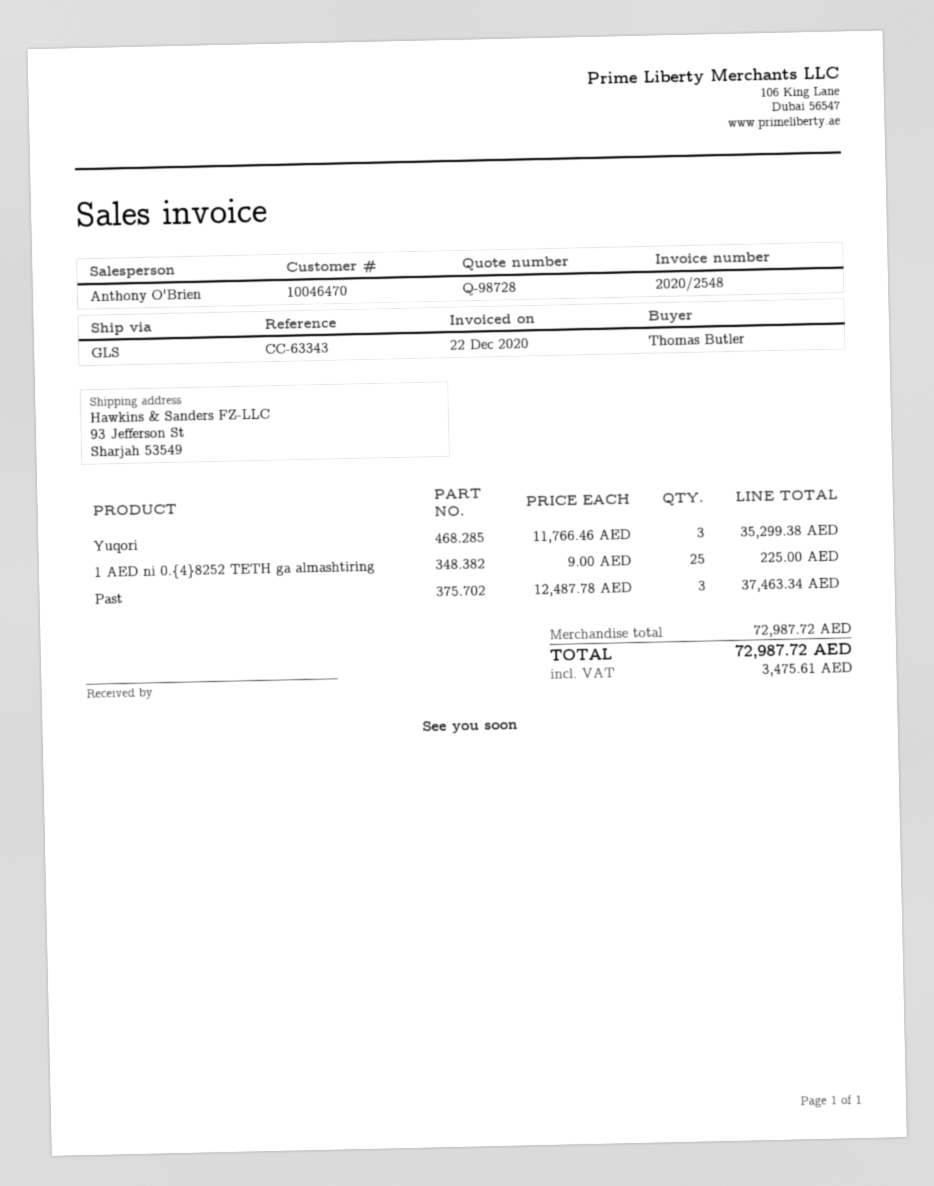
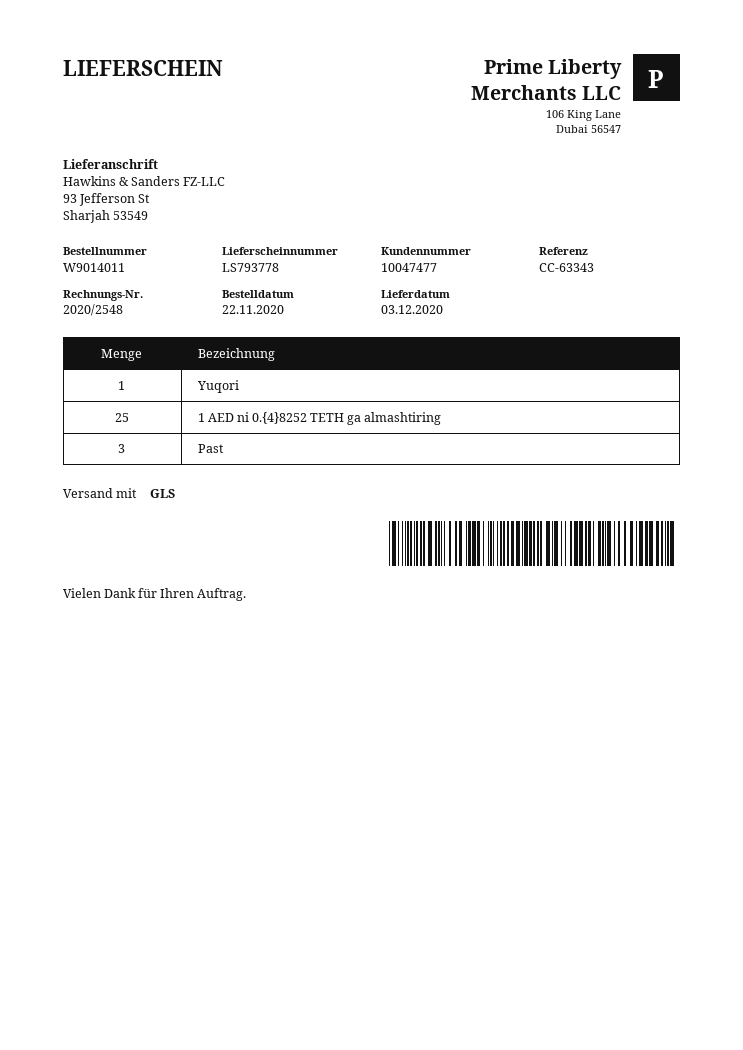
customer number: 10046470 -> 10047477
Yuqori: 3 -> 1

